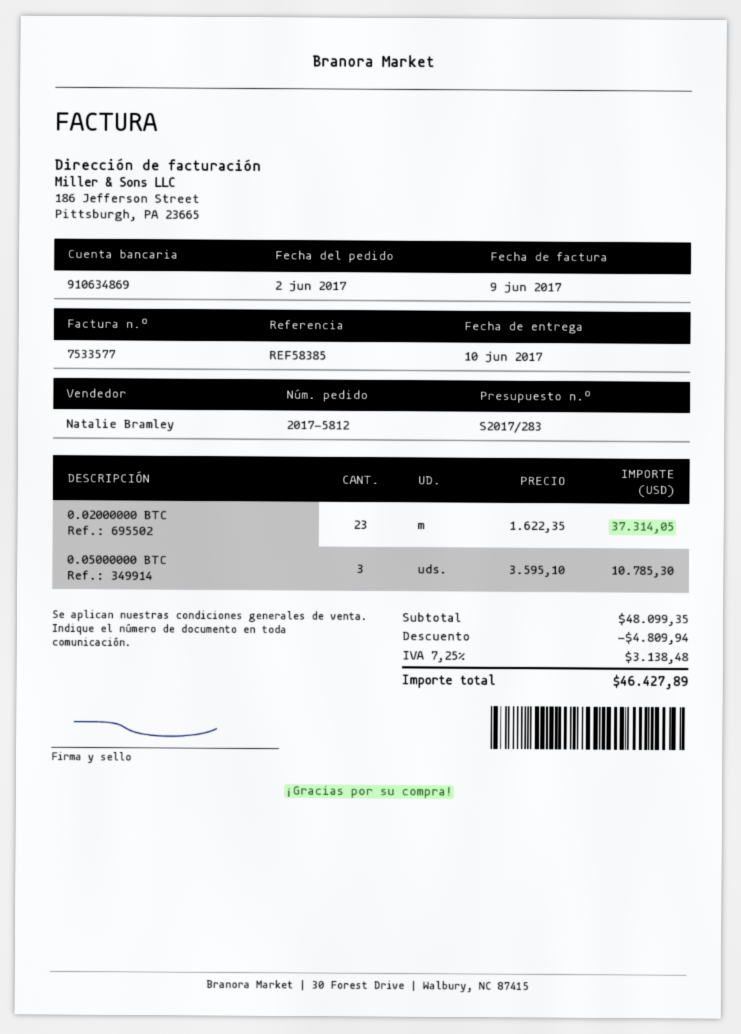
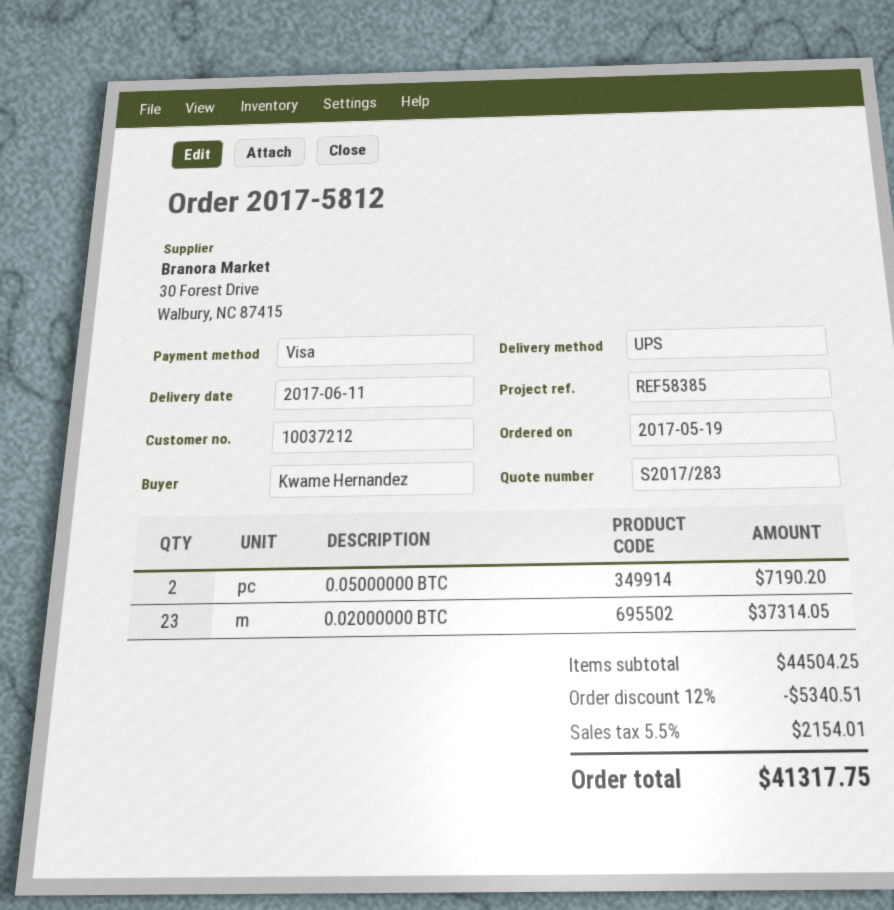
order date: 2017-06-02 -> 2017-05-19
delivery date: 2017-06-10 -> 2017-06-11
0.05000000 BTC: 3 for 10785.30 -> 2 for 7190.20
subtotal: 48099.35 -> 44504.25
discount: 4809.94 -> 5340.51
tax: 7.25% = 3138.48 -> 5.5% = 2154.01
total: 46427.89 -> 41317.75

